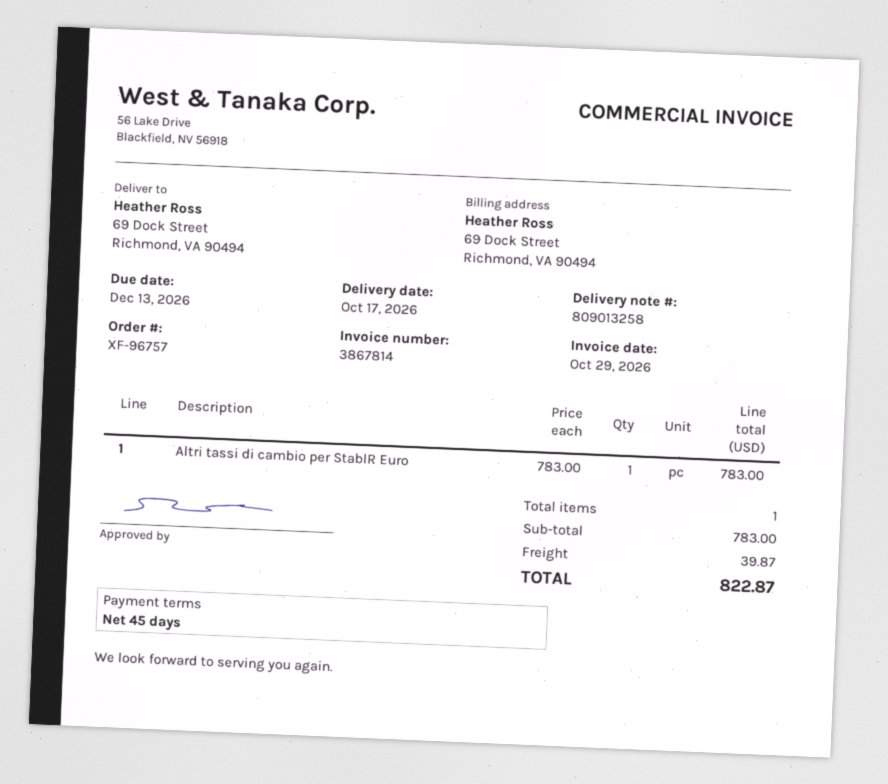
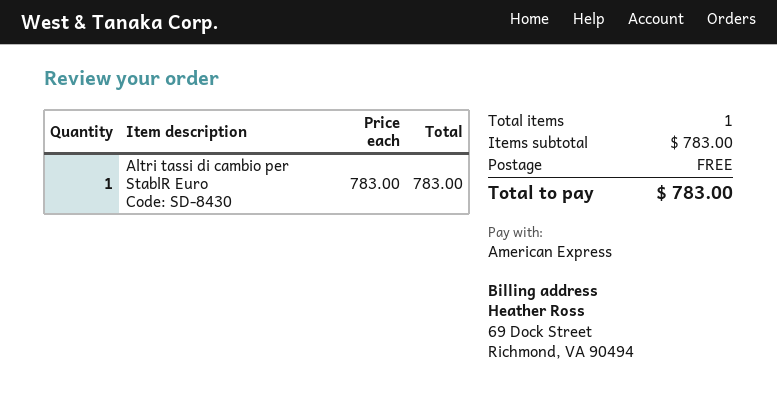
shipping: 39.87 -> 0.00
total: 822.87 -> 783.00

